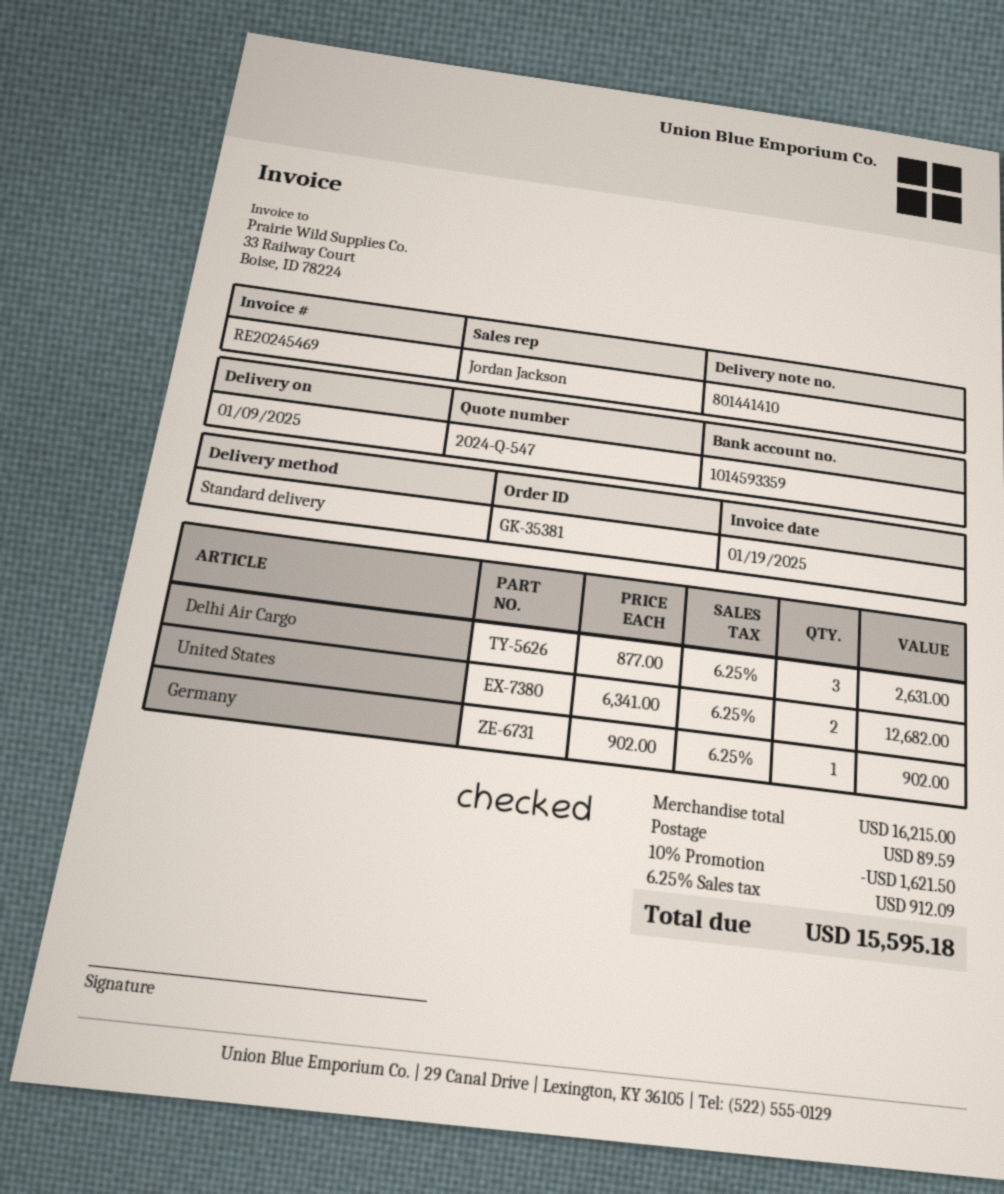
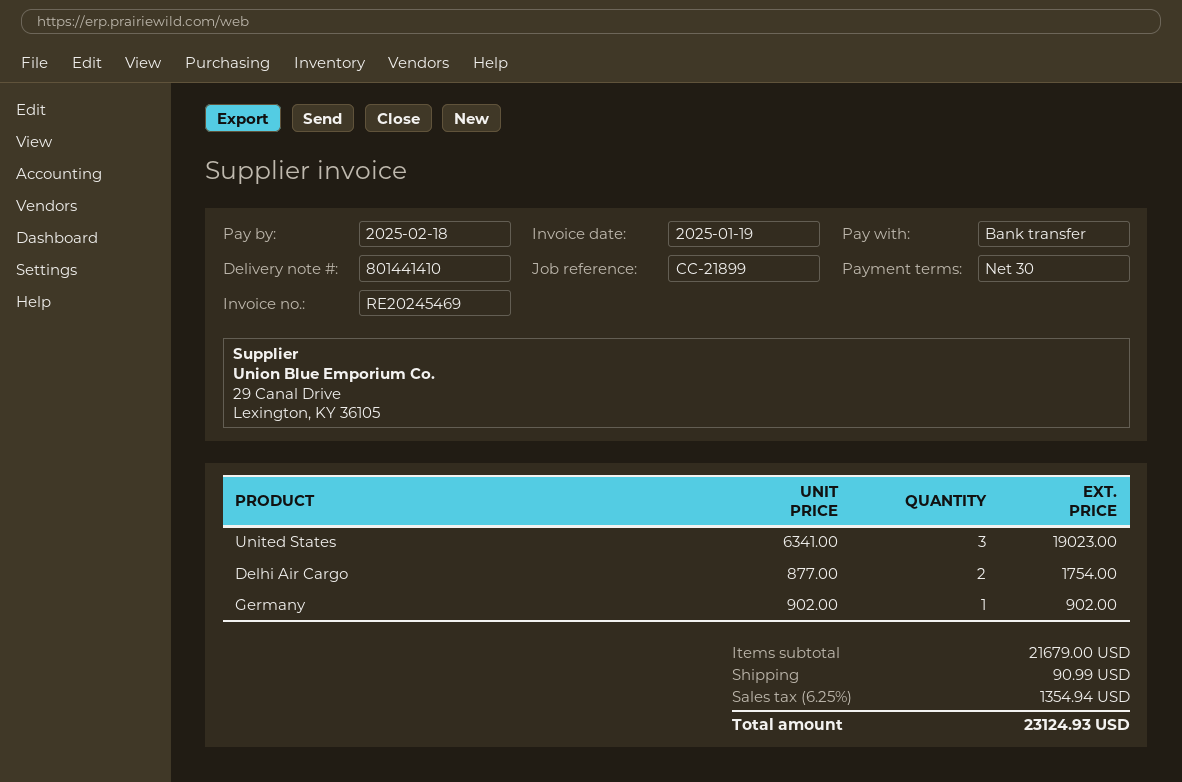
Delhi Air Cargo: 3 x 877.00 = 2631.00 -> 2 x 877.00 = 1754.00
United States: 2 x 6341.00 = 12682.00 -> 3 x 6341.00 = 19023.00
subtotal: 16215.00 -> 21679.00
discount: 10% = 1621.50 -> none
shipping: 89.59 -> 90.99
tax: 6.25% = 912.09 -> 6.25% = 1354.94
total: 15595.18 -> 23124.93

